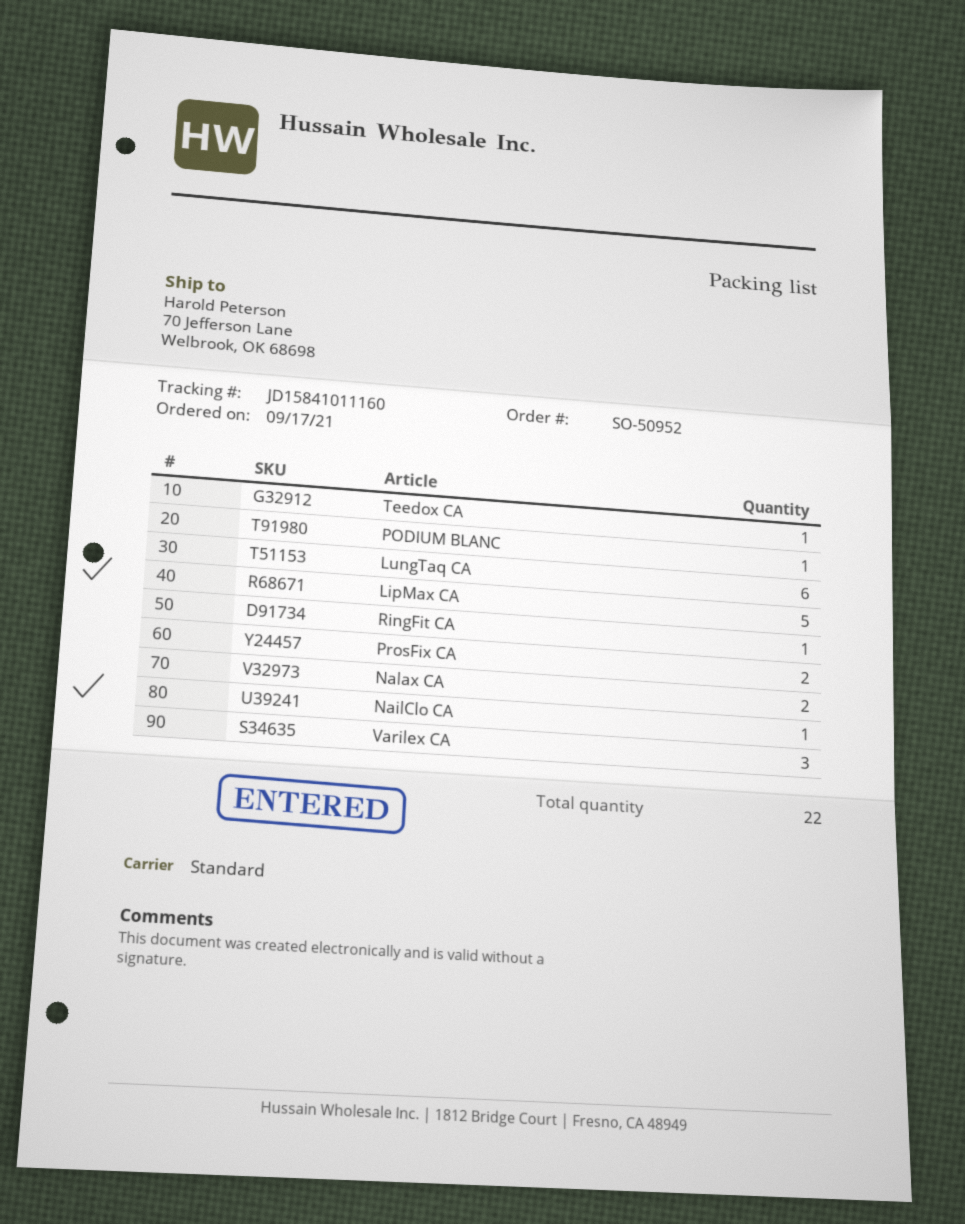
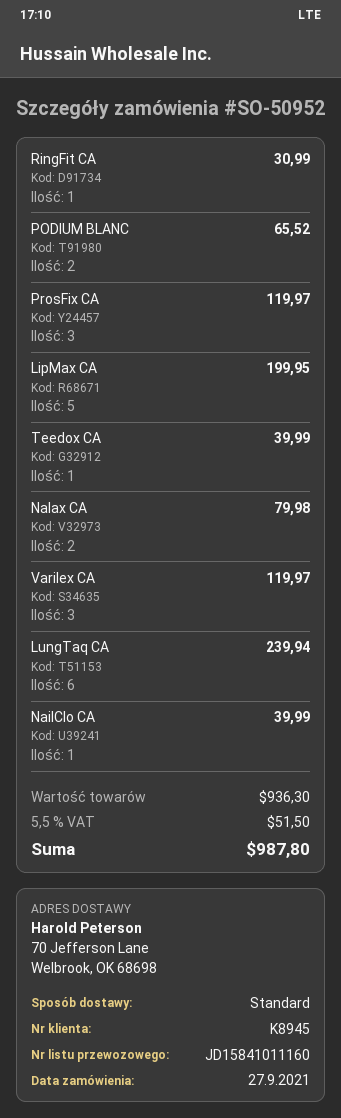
order date: 2021-09-17 -> 2021-09-27
PODIUM BLANC: 1 -> 2
ProsFix CA: 2 -> 3

